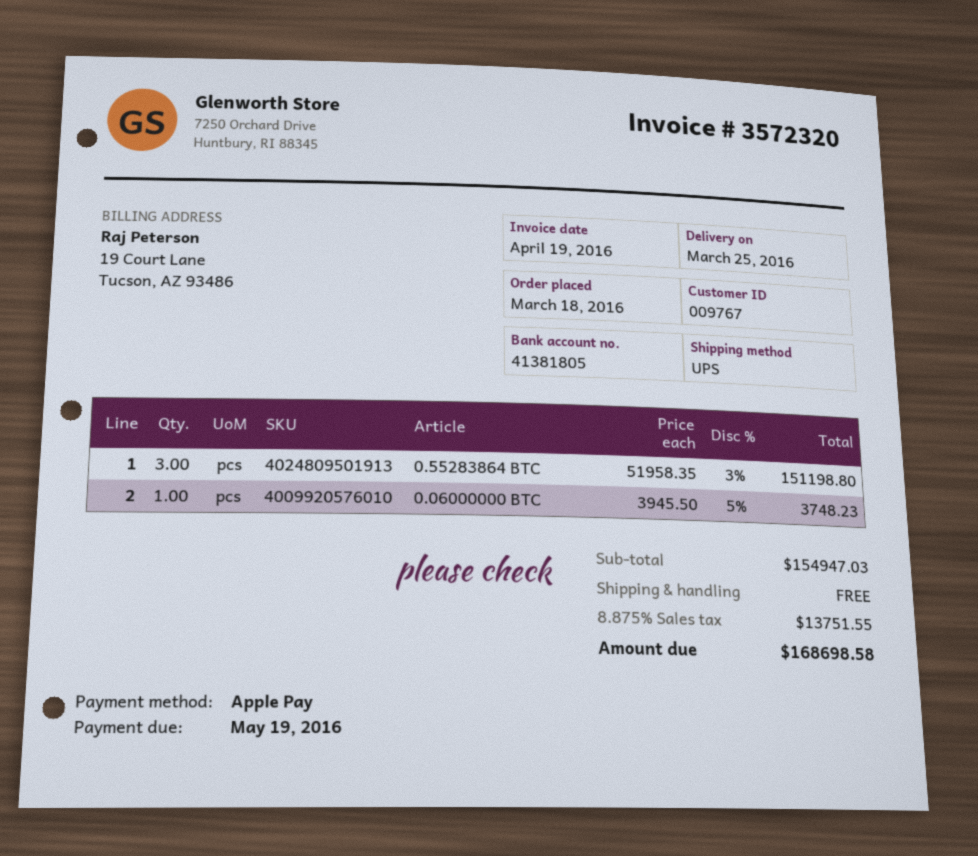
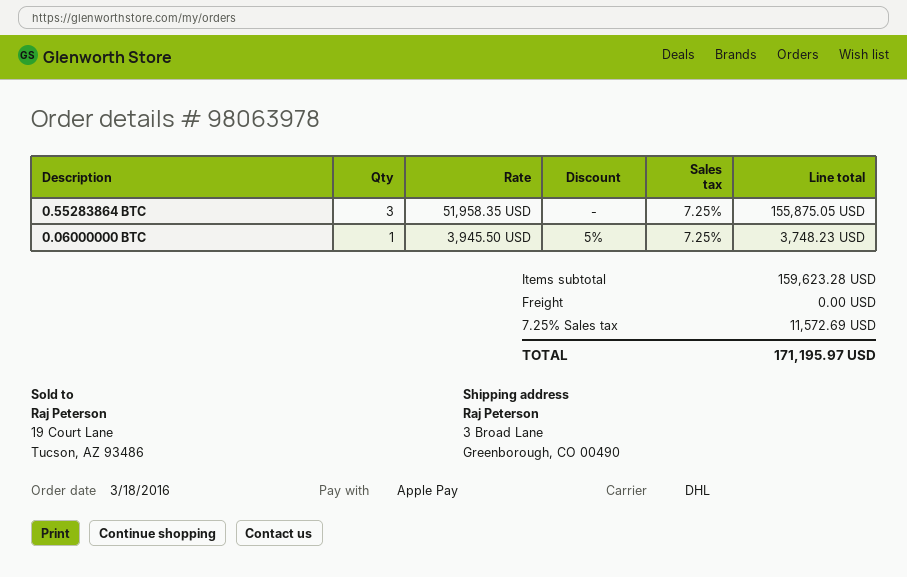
shipping method: UPS -> DHL
0.55283864 BTC: 3 x 51958.35 - 3% = 151198.80 -> 3 x 51958.35 = 155875.05
subtotal: 154947.03 -> 159623.28
tax: 8.875% = 13751.55 -> 7.25% = 11572.69
total: 168698.58 -> 171195.97

